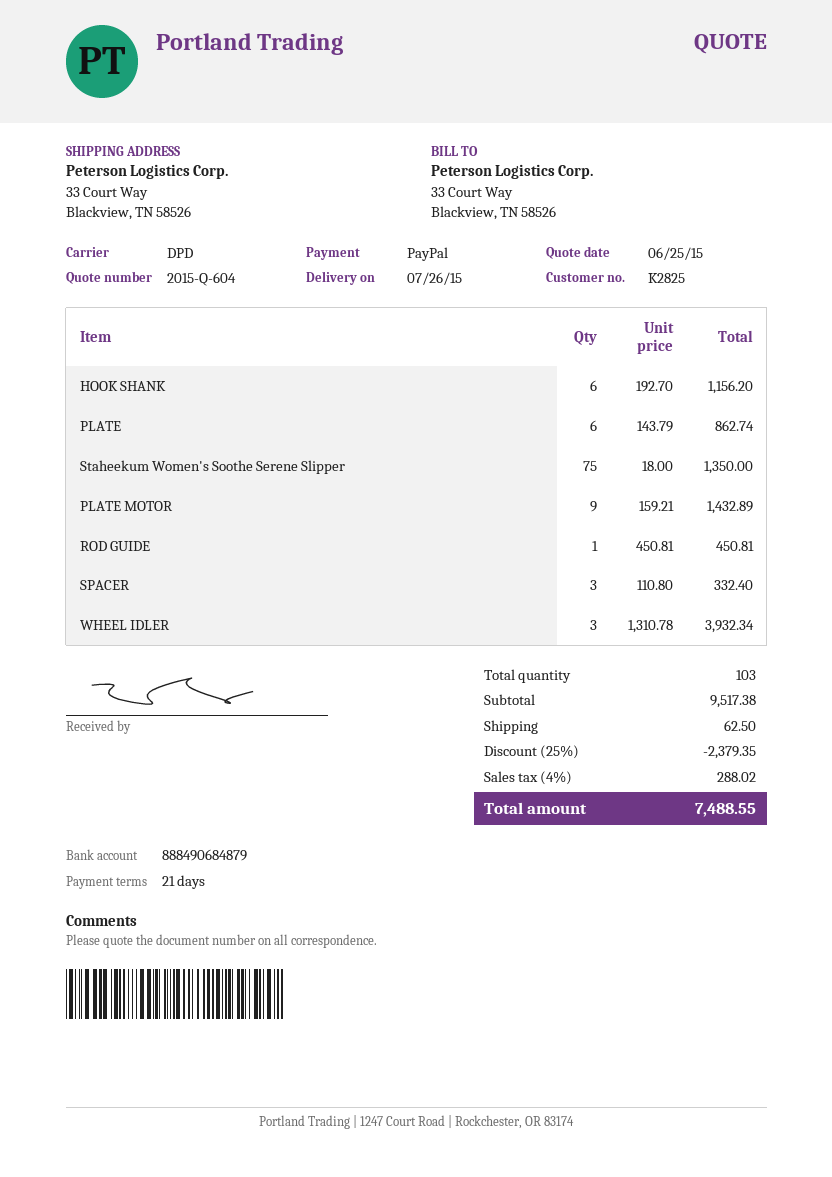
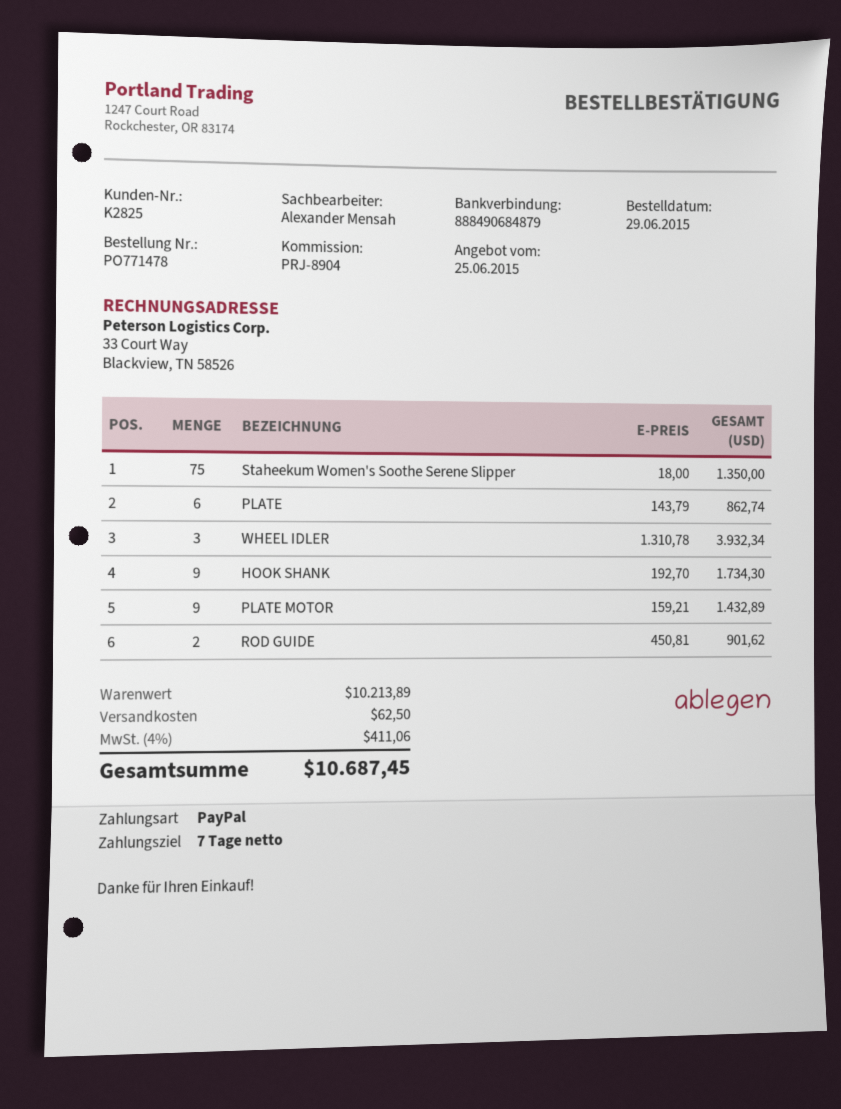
payment terms: 21 days -> 7 days
HOOK SHANK: 6 x 192.70 = 1156.20 -> 9 x 192.70 = 1734.30
ROD GUIDE: 1 x 450.81 = 450.81 -> 2 x 450.81 = 901.62
SPACER: 3 x 110.80 = 332.40 -> none
subtotal: 9517.38 -> 10213.89
discount: 25% = 2379.35 -> none
tax: 4% = 288.02 -> 4% = 411.06
total: 7488.55 -> 10687.45

